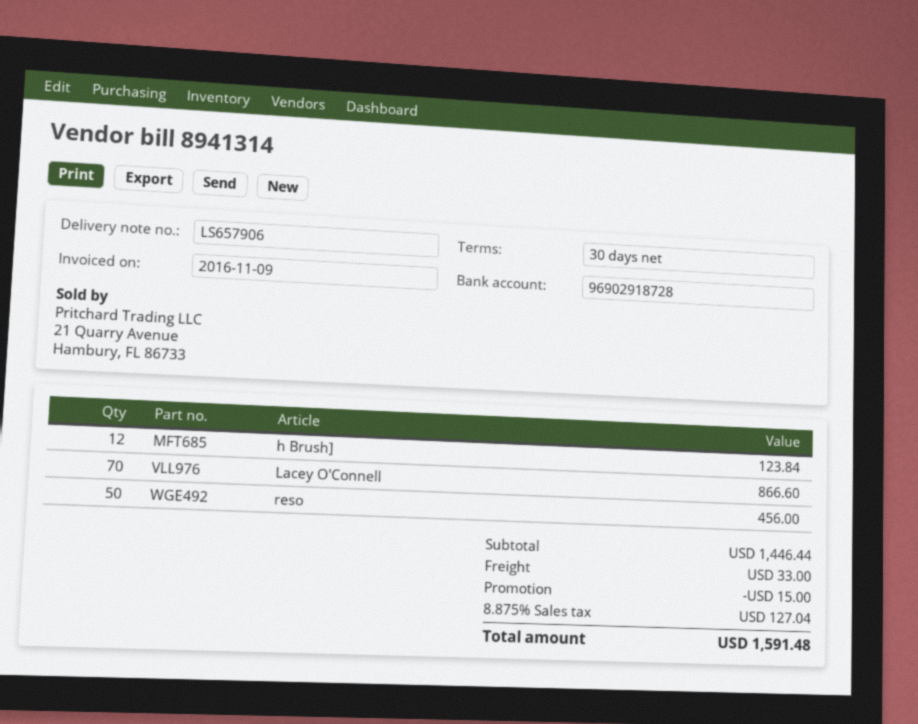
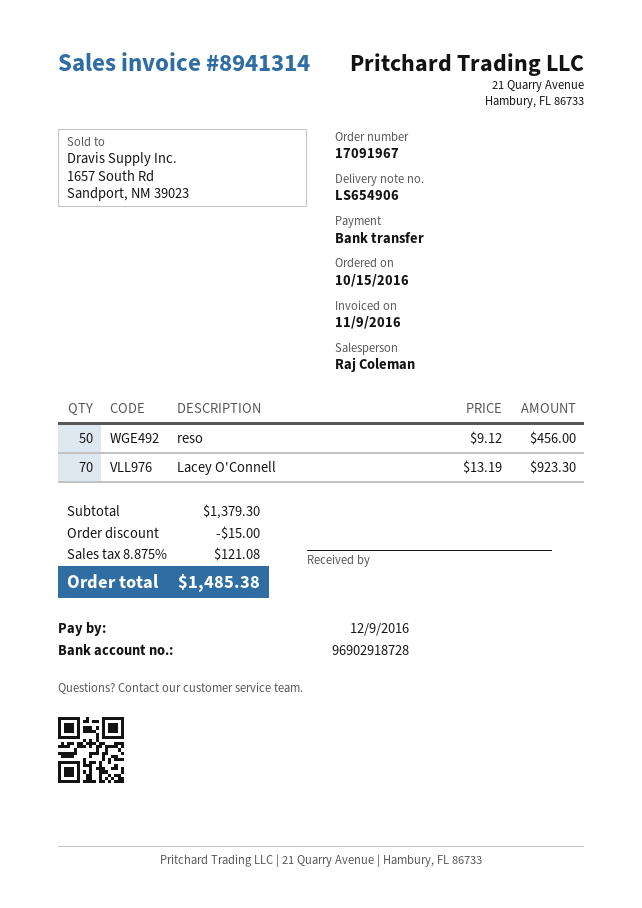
delivery note number: LS657906 -> LS654906
h Brush]: 12 for 123.84 -> none
Lacey O'Connell: 70 for 866.60 -> 70 for 923.30
subtotal: 1446.44 -> 1379.30
shipping: 33.00 -> none
tax: 8.875% = 127.04 -> 8.875% = 121.08
total: 1591.48 -> 1485.38

